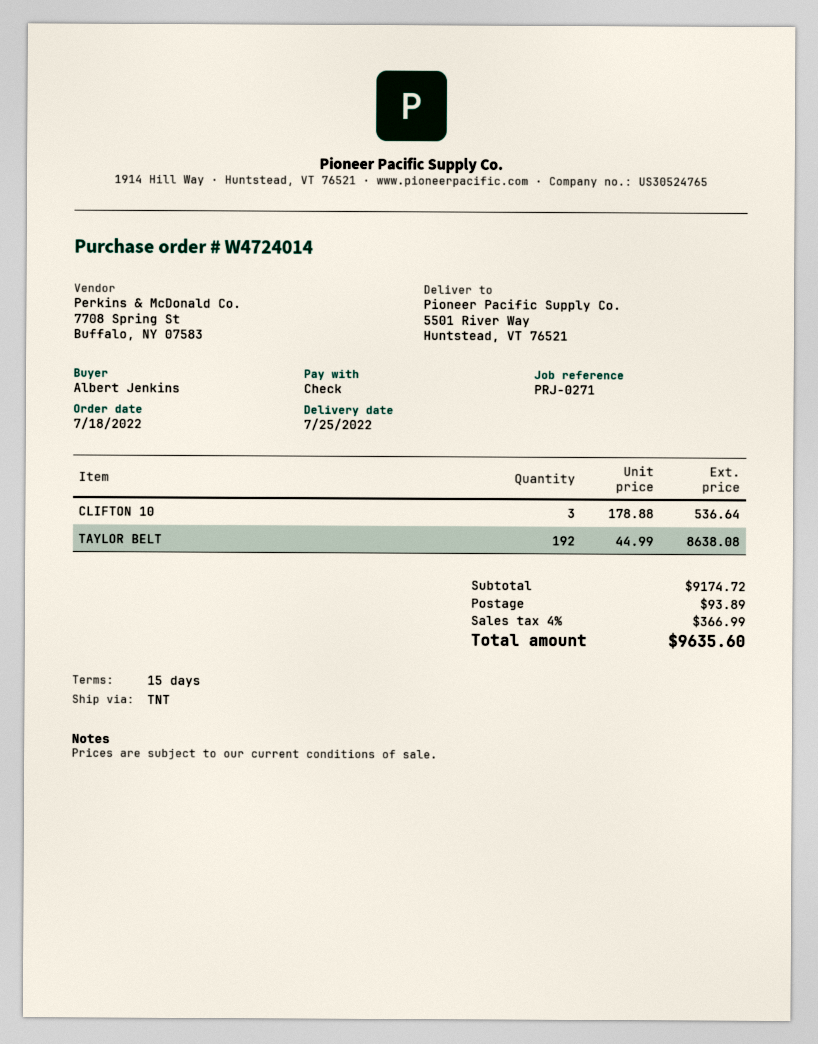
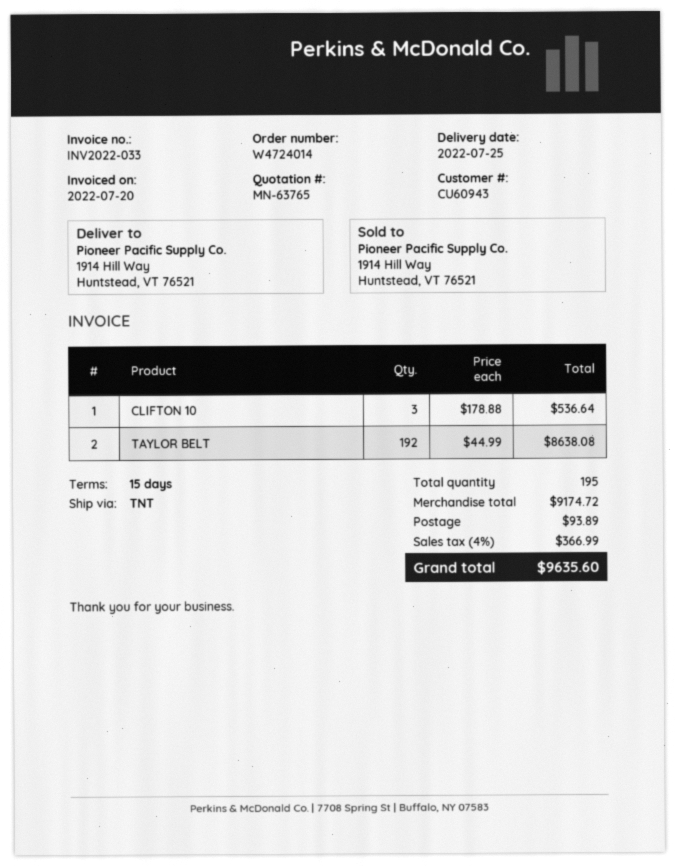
ship to: 5501 River Way, Huntstead, VT 76521 -> 1914 Hill Way, Huntstead, VT 76521

